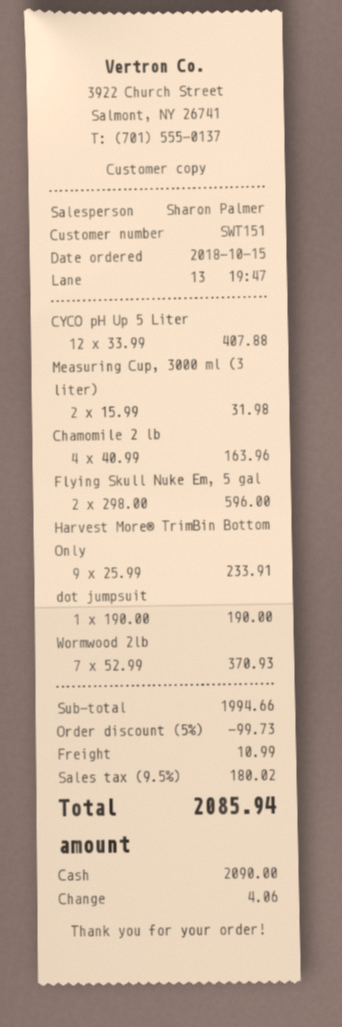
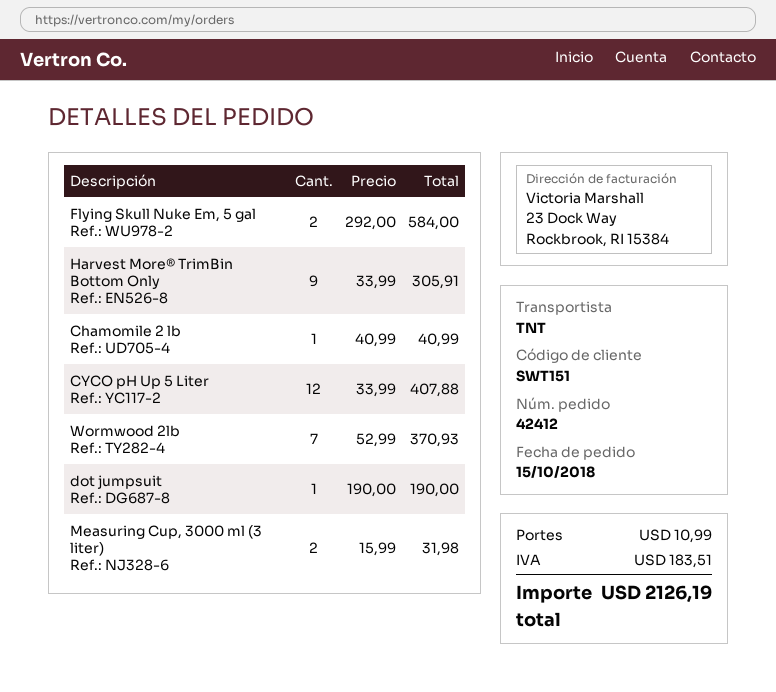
Chamomile 2 lb: 4 x 40.99 = 163.96 -> 1 x 40.99 = 40.99
Flying Skull Nuke Em, 5 gal: 2 x 298.00 = 596.00 -> 2 x 292.00 = 584.00
Harvest More® TrimBin Bottom Only: 9 x 25.99 = 233.91 -> 9 x 33.99 = 305.91
discount: 5% = 99.73 -> none
tax: 180.02 -> 183.51
total: 2085.94 -> 2126.19

